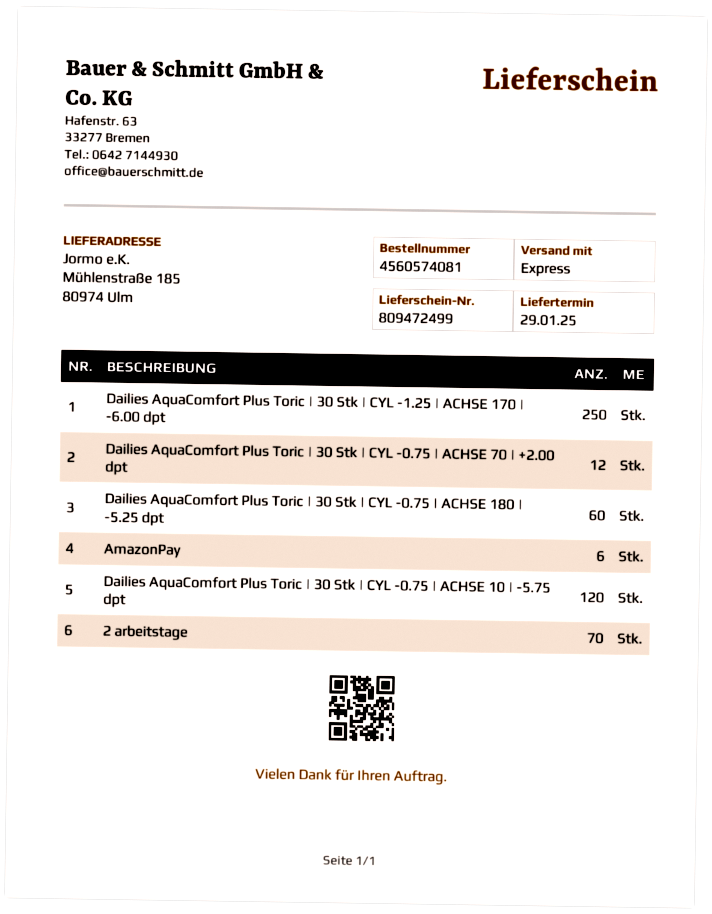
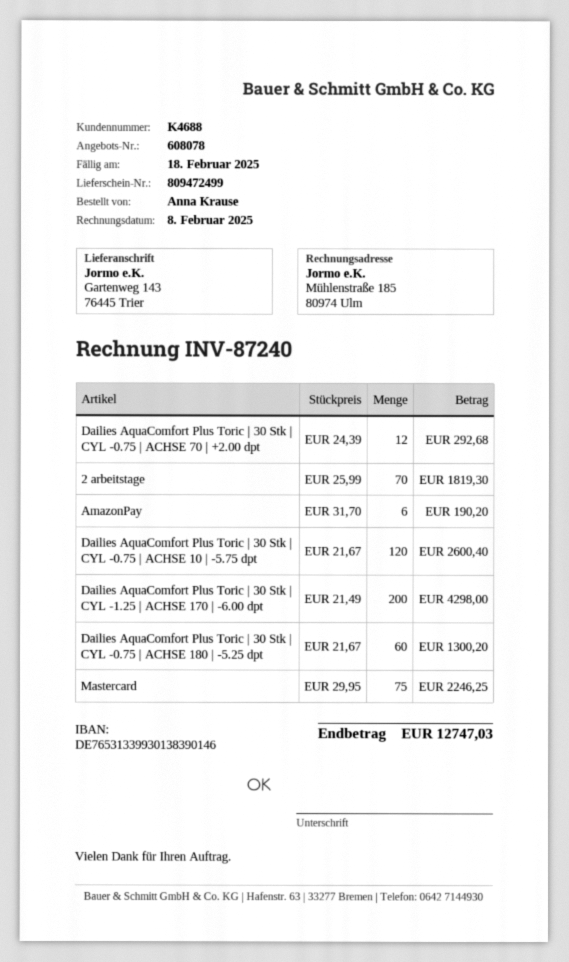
ship to: Mühlenstraße 185, 80974 Ulm -> Gartenweg 143, 76445 Trier
Dailies AquaComfort Plus Toric | 30 Stk | CYL -1.25 | ACHSE 170 | -6.00 dpt: 250 -> 200
Mastercard: none -> 75

